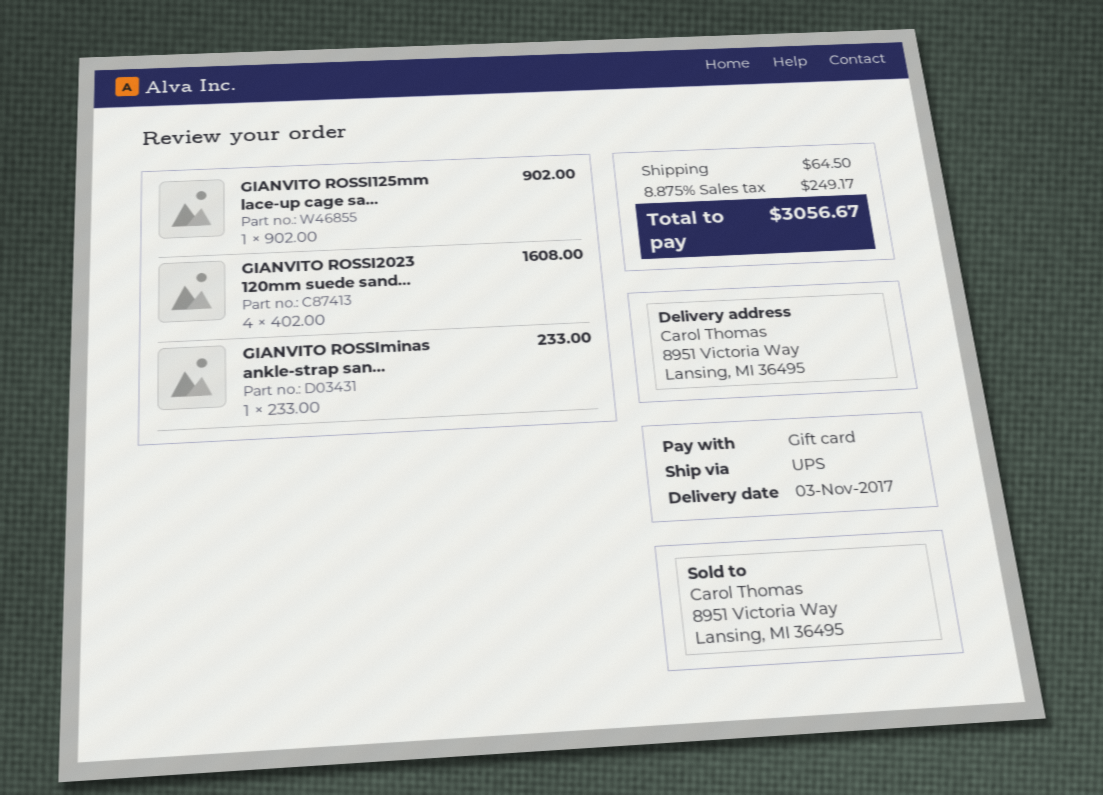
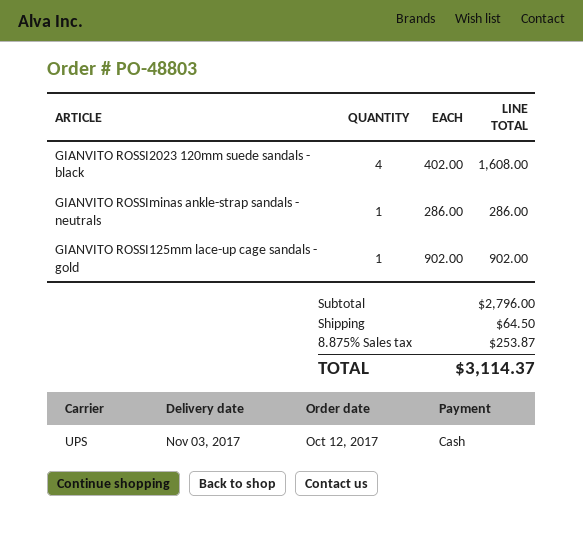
payment method: gift card -> cash
GIANVITO ROSSIminas ankle-strap san...: 1 x 233.00 = 233.00 -> 1 x 286.00 = 286.00
tax: 8.875% = 249.17 -> 8.875% = 253.87
total: 3056.67 -> 3114.37

